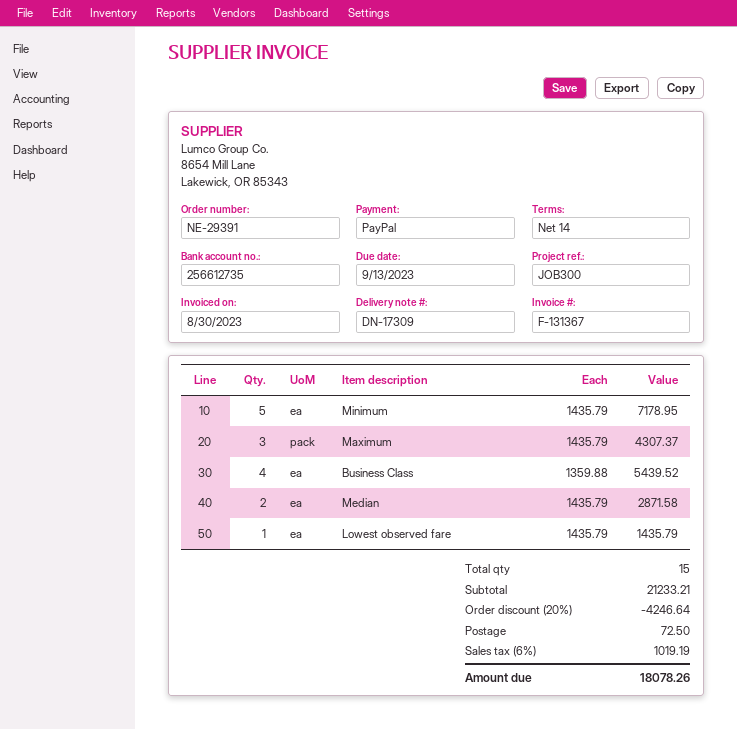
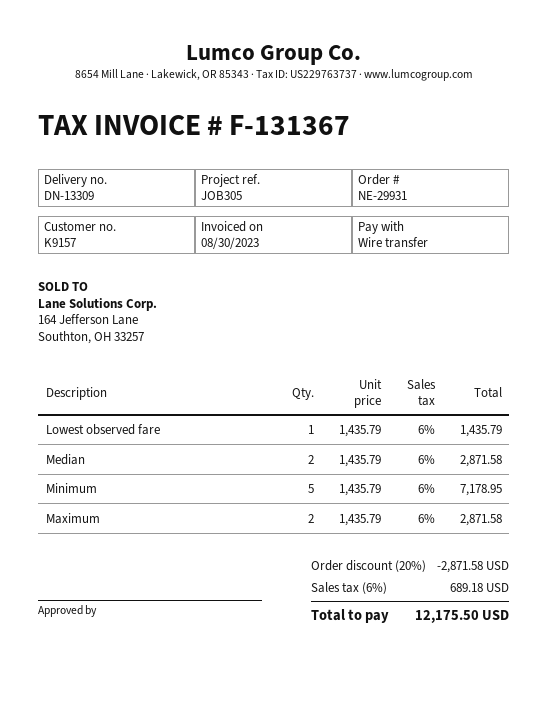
order number: NE-29391 -> NE-29931
delivery note number: DN-17309 -> DN-13309
reference: JOB300 -> JOB305
payment method: PayPal -> bank transfer
Maximum: 3 x 1435.79 = 4307.37 -> 2 x 1435.79 = 2871.58
Business Class: 4 x 1359.88 = 5439.52 -> none
discount: 20% = 4246.64 -> 20% = 2871.58
shipping: 72.50 -> none
tax: 6% = 1019.19 -> 6% = 689.18
total: 18078.26 -> 12175.50

